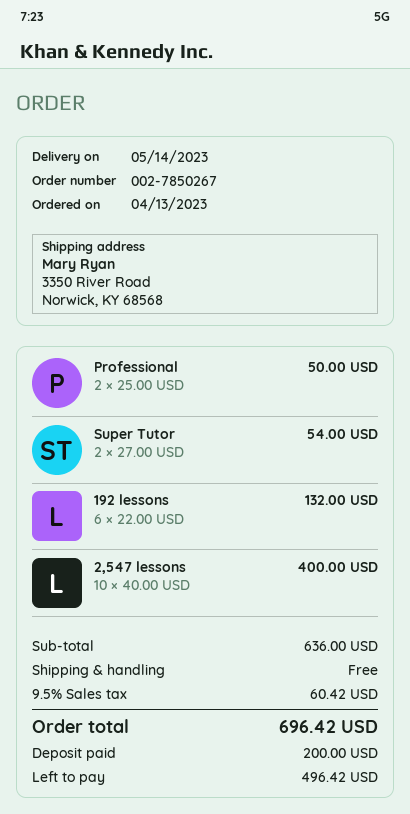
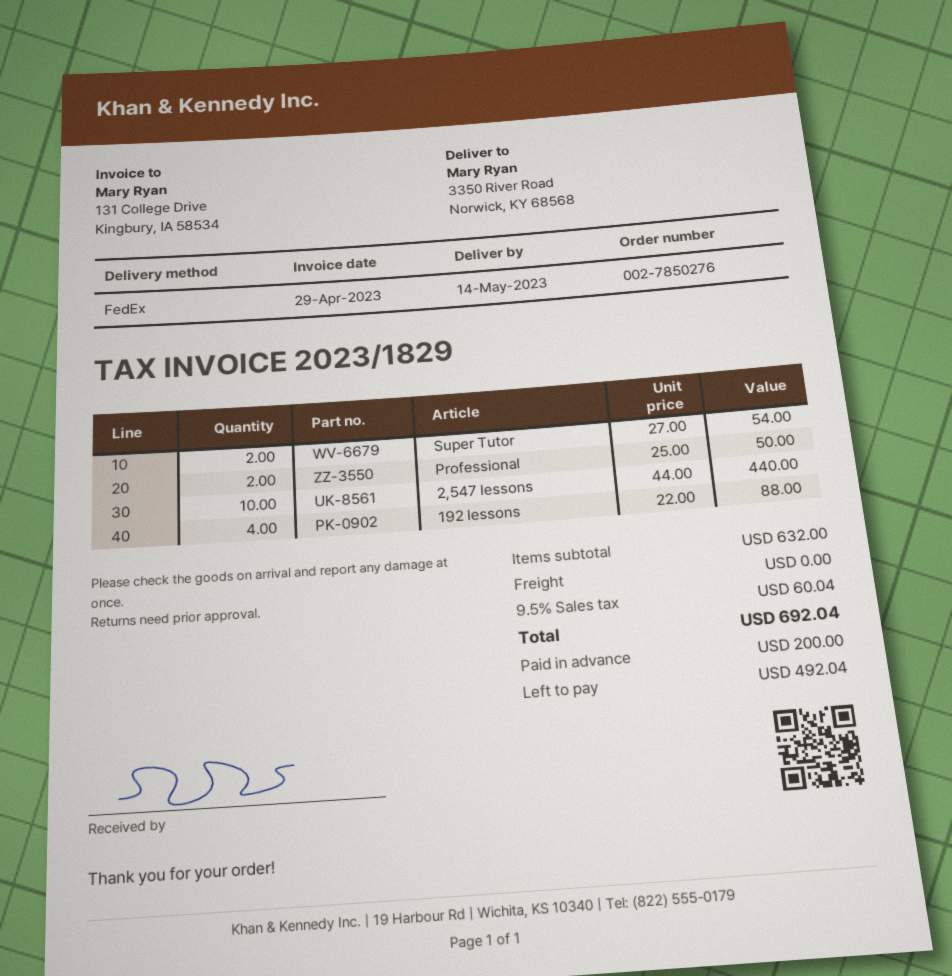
order number: 002-7850267 -> 002-7850276
192 lessons: 6 x 22.00 = 132.00 -> 4 x 22.00 = 88.00
2,547 lessons: 10 x 40.00 = 400.00 -> 10 x 44.00 = 440.00
subtotal: 636.00 -> 632.00
tax: 9.5% = 60.42 -> 9.5% = 60.04
total: 696.42 -> 692.04
balance: 496.42 -> 492.04

